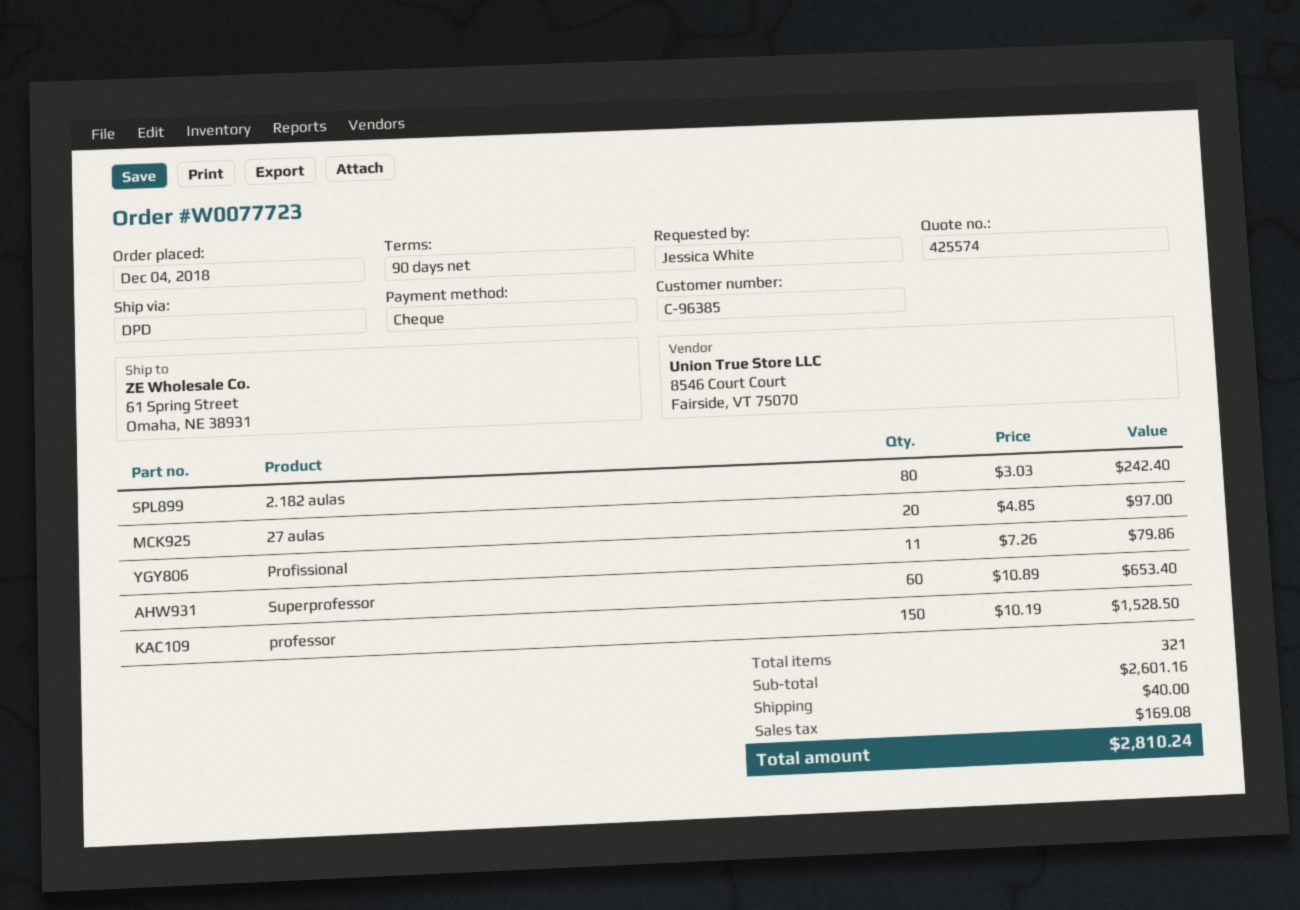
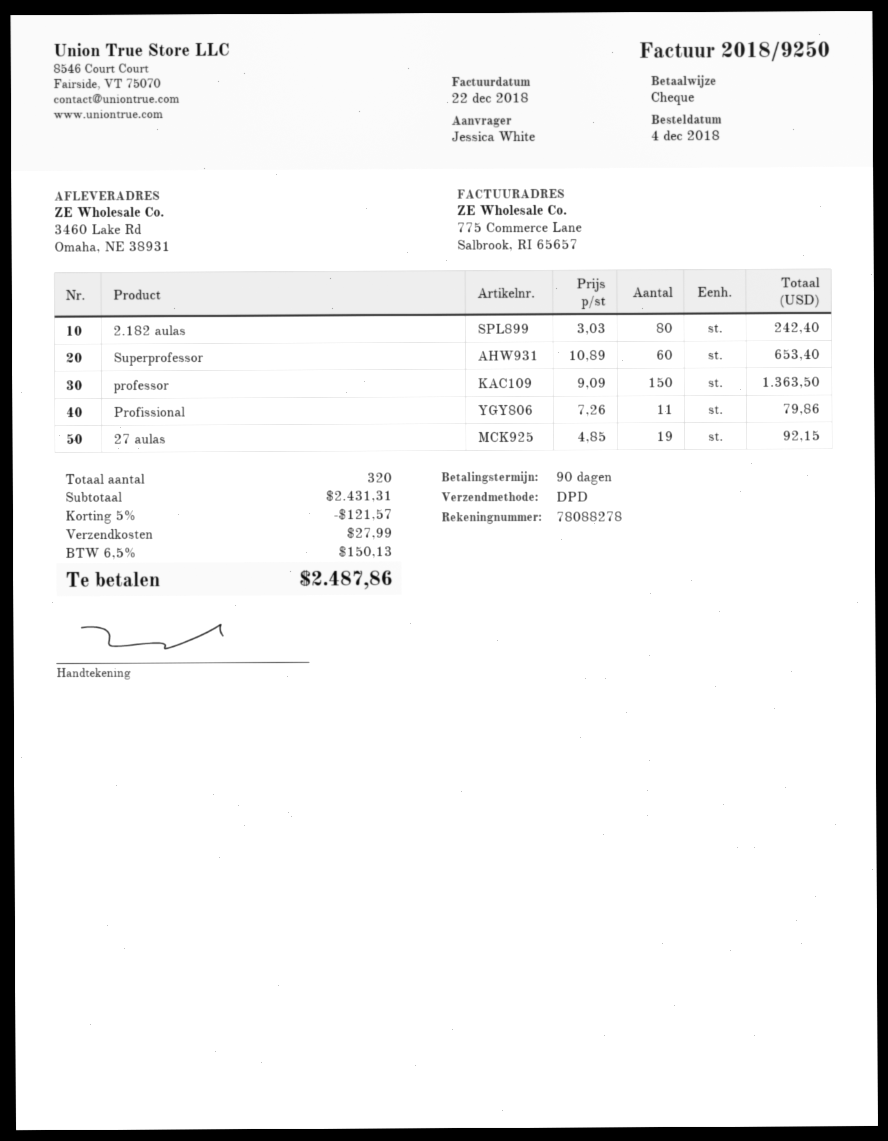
ship to: 61 Spring Street, Omaha, NE 38931 -> 3460 Lake Rd, Omaha, NE 38931
27 aulas: 20 x 4.85 = 97.00 -> 19 x 4.85 = 92.15
professor: 150 x 10.19 = 1528.50 -> 150 x 9.09 = 1363.50
total quantity: 321 -> 320
subtotal: 2601.16 -> 2431.31
discount: none -> 5% = 121.57
shipping: 40.00 -> 27.99
tax: 169.08 -> 150.13
total: 2810.24 -> 2487.86

